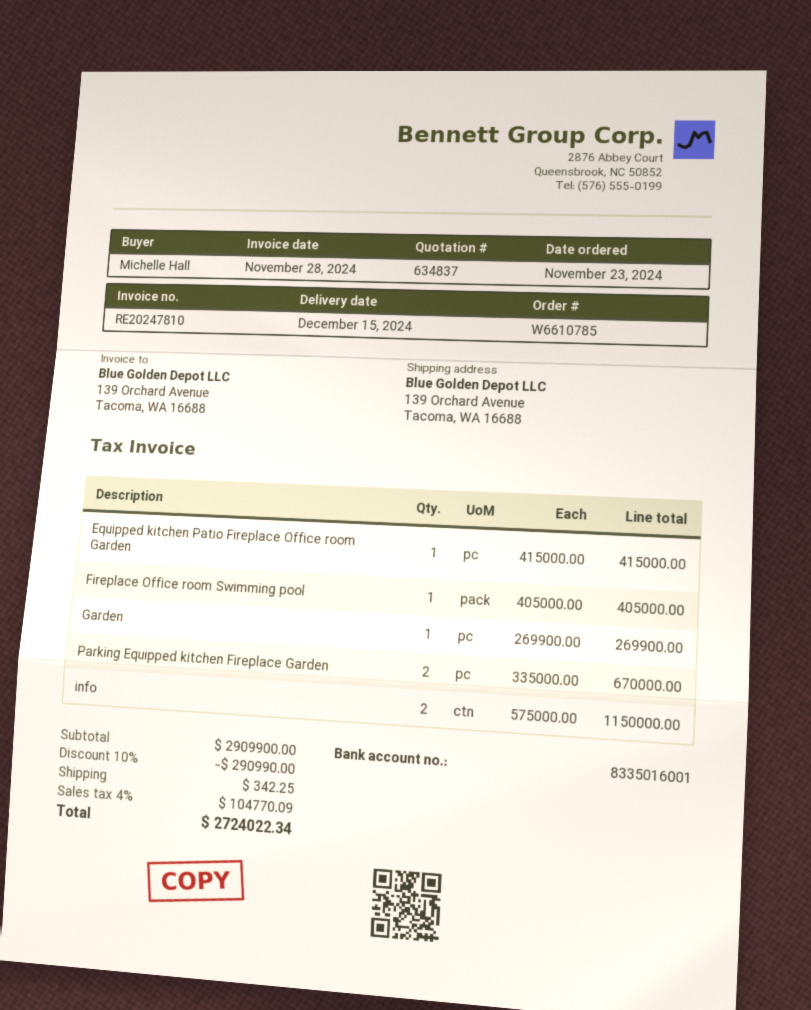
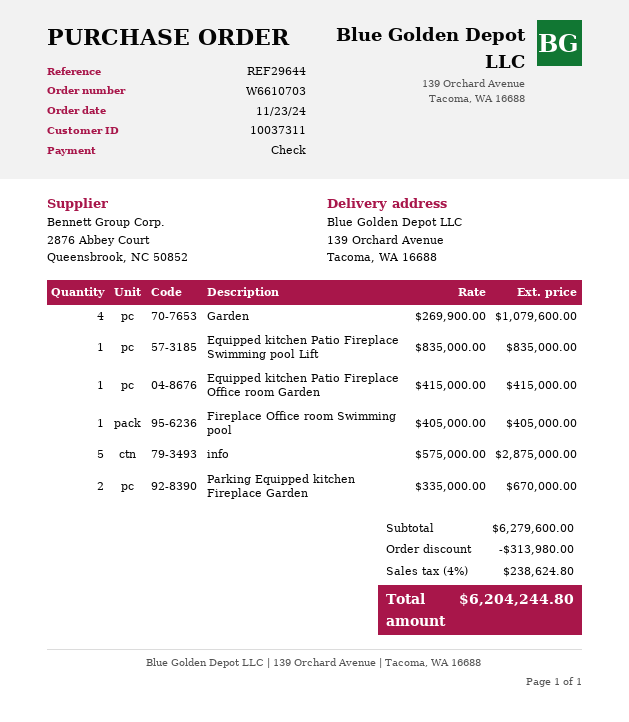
order number: W6610785 -> W6610703
Garden: 1 x 269900.00 = 269900.00 -> 4 x 269900.00 = 1079600.00
info: 2 x 575000.00 = 1150000.00 -> 5 x 575000.00 = 2875000.00
Equipped kitchen Patio Fireplace Swimming pool Lift: none -> 1 x 835000.00 = 835000.00
subtotal: 2909900.00 -> 6279600.00
discount: 290990.00 -> 313980.00
shipping: 342.25 -> none
tax: 4% = 104770.09 -> 4% = 238624.80
total: 2724022.34 -> 6204244.80

